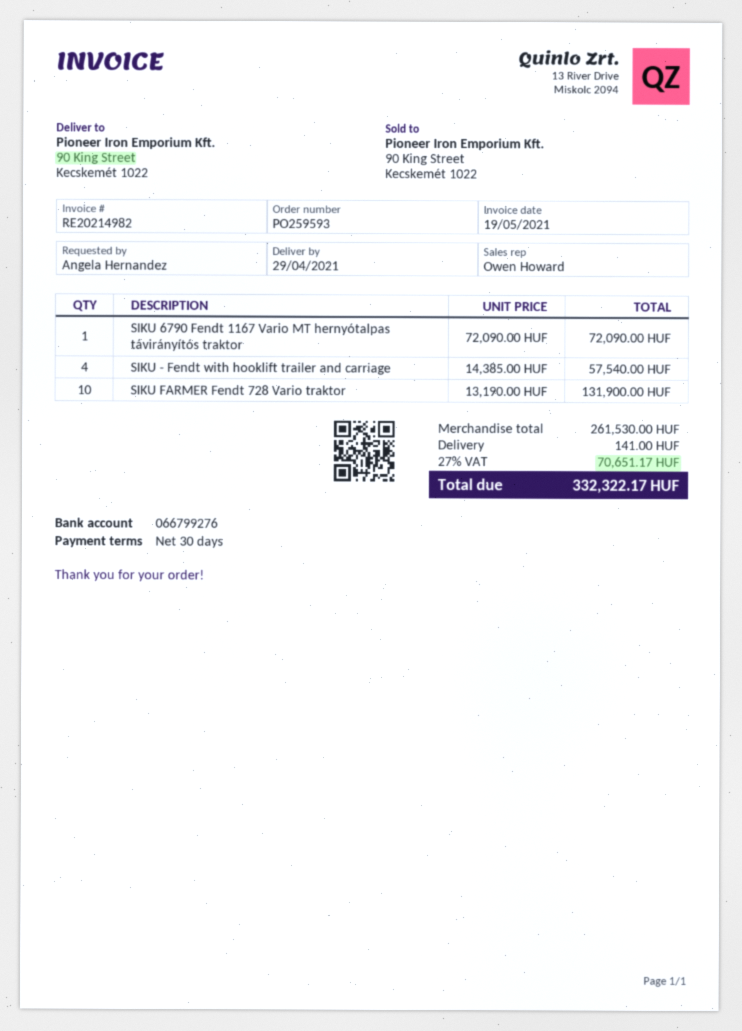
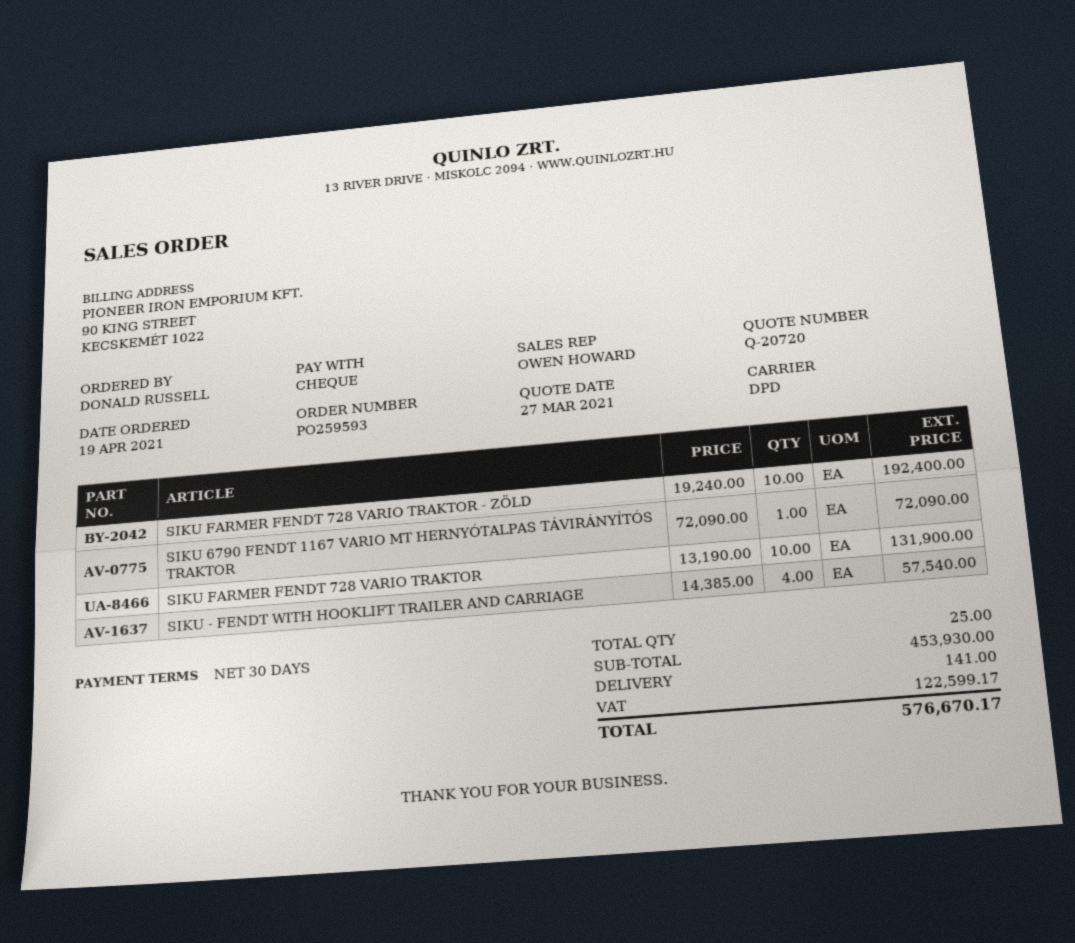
ordered by: Angela Hernandez -> DONALD RUSSELL
SIKU FARMER FENDT 728 VARIO TRAKTOR - ZÖLD: none -> 10 x 19240.00 = 192400.00
subtotal: 261530.00 -> 453930.00
tax: 70651.17 -> 122599.17
total: 332322.17 -> 576670.17

